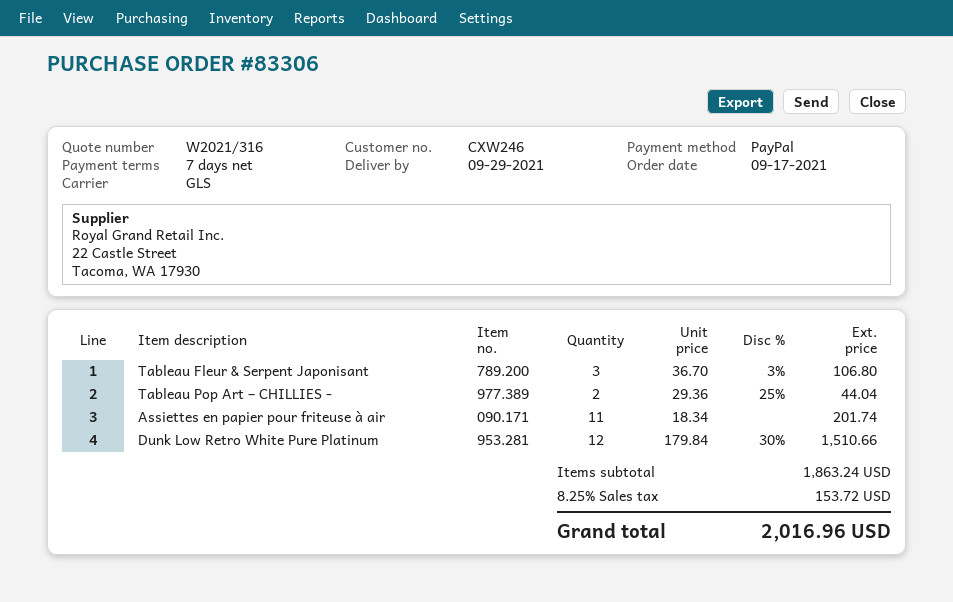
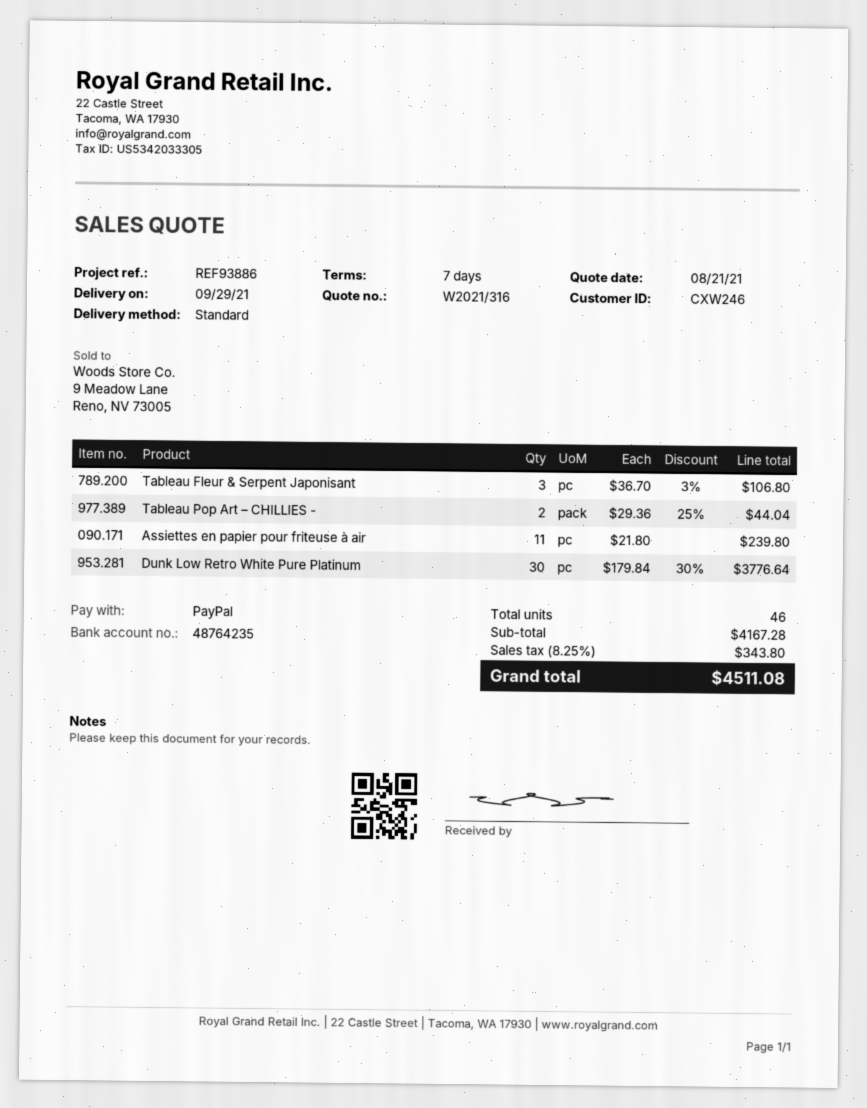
shipping method: GLS -> standard
Assiettes en papier pour friteuse à air: 11 x 18.34 = 201.74 -> 11 x 21.80 = 239.80
Dunk Low Retro White Pure Platinum: 12 x 179.84 - 30% = 1510.66 -> 30 x 179.84 - 30% = 3776.64
subtotal: 1863.24 -> 4167.28
tax: 8.25% = 153.72 -> 8.25% = 343.80
total: 2016.96 -> 4511.08

